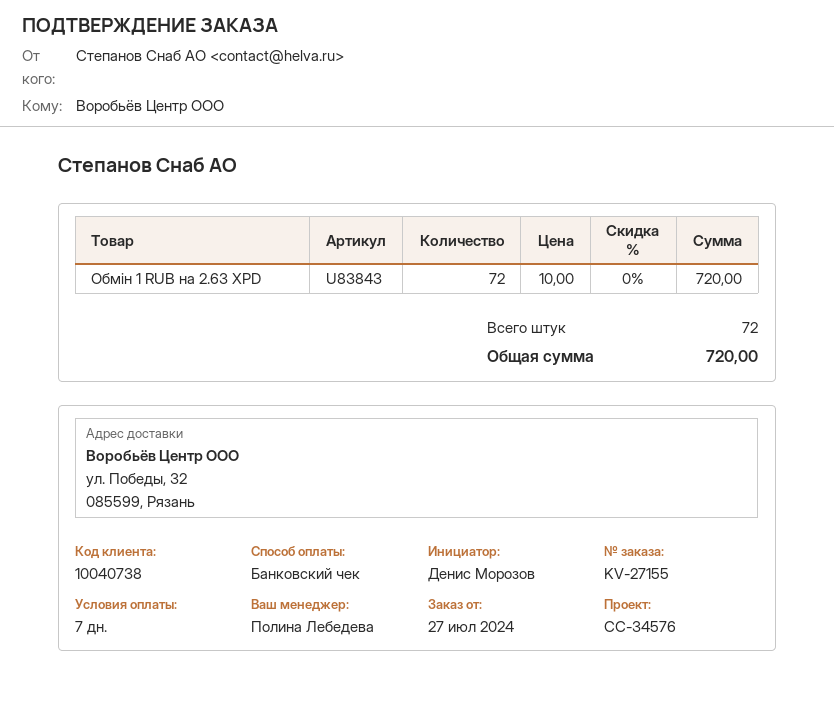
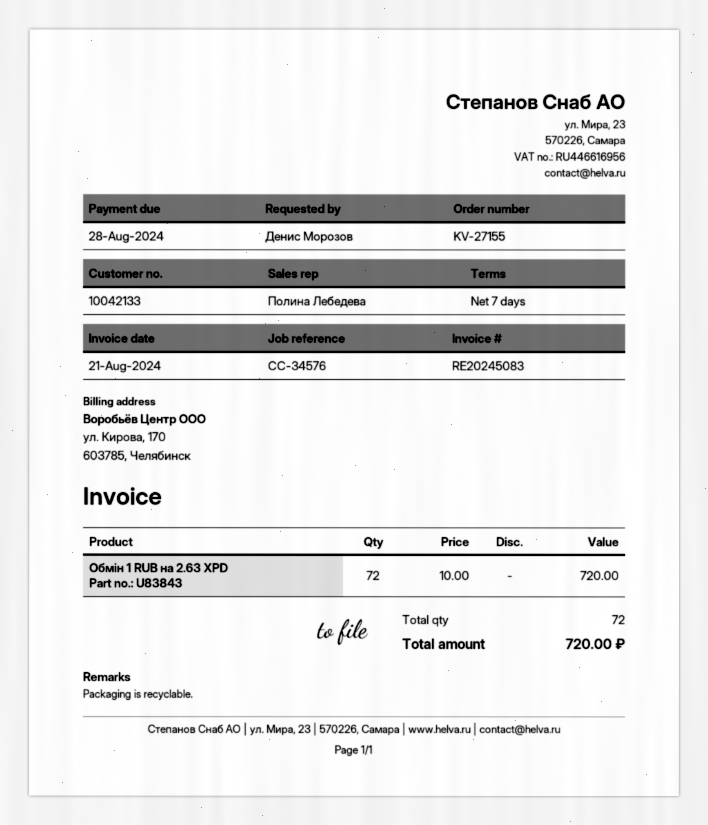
customer number: 10040738 -> 10042133

